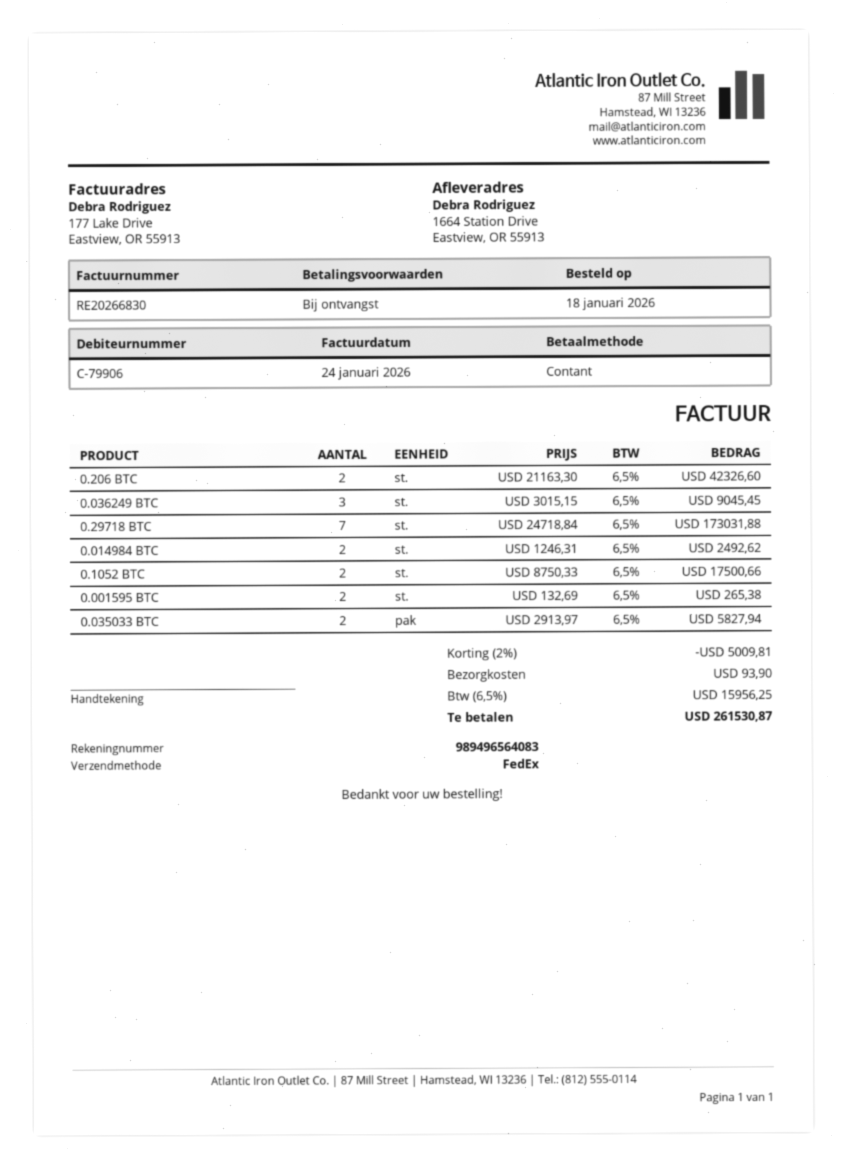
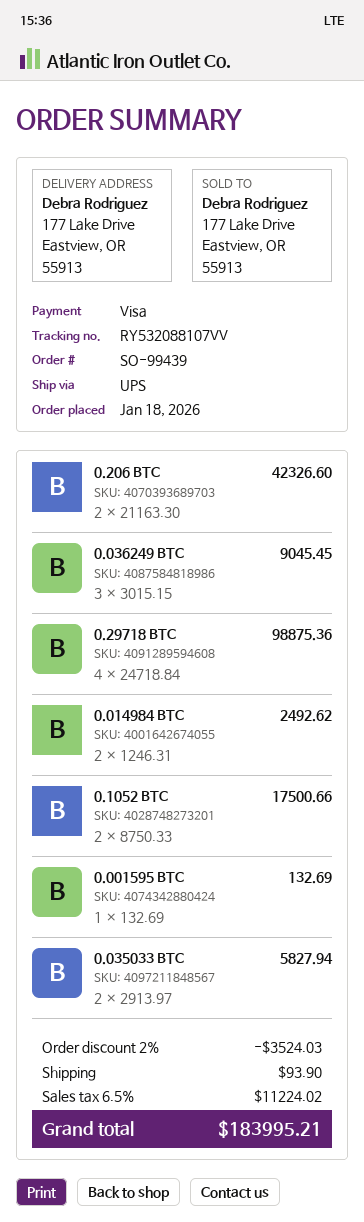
payment method: cash -> Visa
shipping method: FedEx -> UPS
ship to: 1664 Station Drive, Eastview, OR 55913 -> 177 Lake Drive, Eastview, OR 55913
0.29718 BTC: 7 x 24718.84 = 173031.88 -> 4 x 24718.84 = 98875.36
0.001595 BTC: 2 x 132.69 = 265.38 -> 1 x 132.69 = 132.69
discount: 2% = 5009.81 -> 2% = 3524.03
tax: 6.5% = 15956.25 -> 6.5% = 11224.02
total: 261530.87 -> 183995.21

